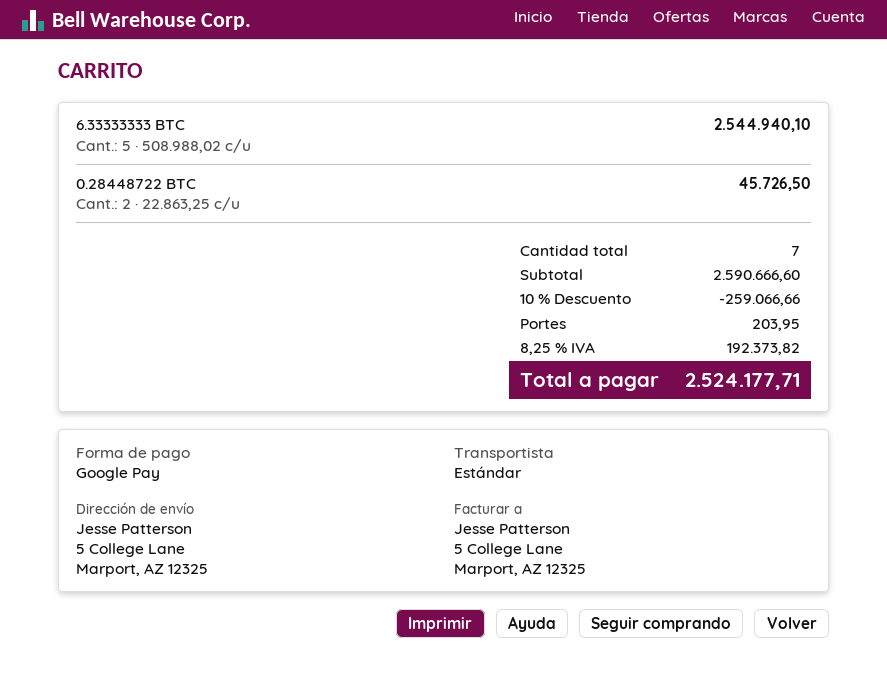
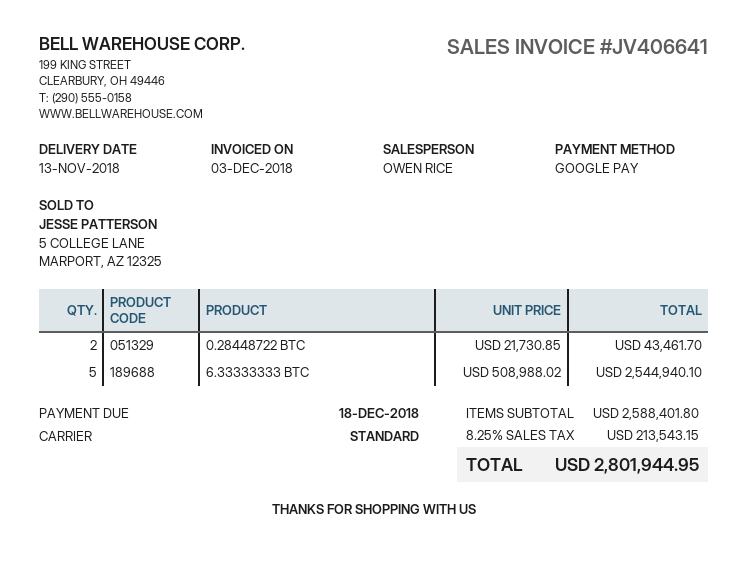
0.28448722 BTC: 2 x 22863.25 = 45726.50 -> 2 x 21730.85 = 43461.70
subtotal: 2590666.60 -> 2588401.80
discount: 10% = 259066.66 -> none
shipping: 203.95 -> none
tax: 8.25% = 192373.82 -> 8.25% = 213543.15
total: 2524177.71 -> 2801944.95

